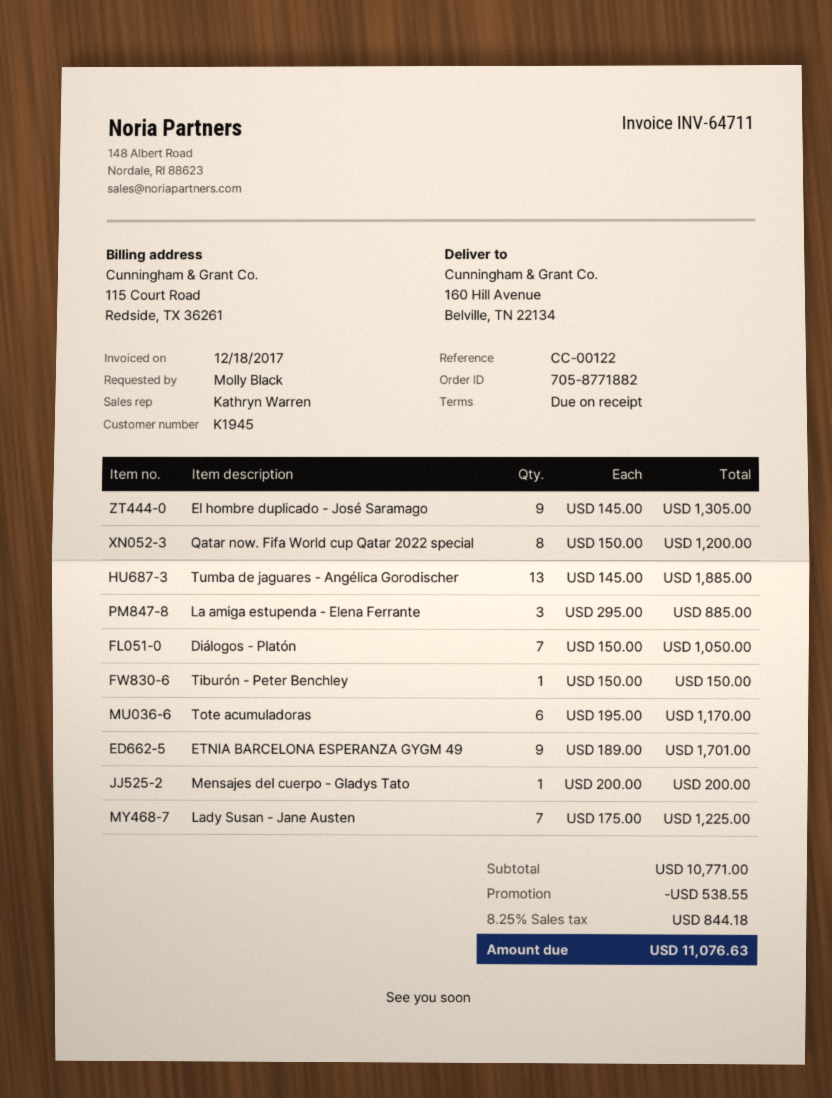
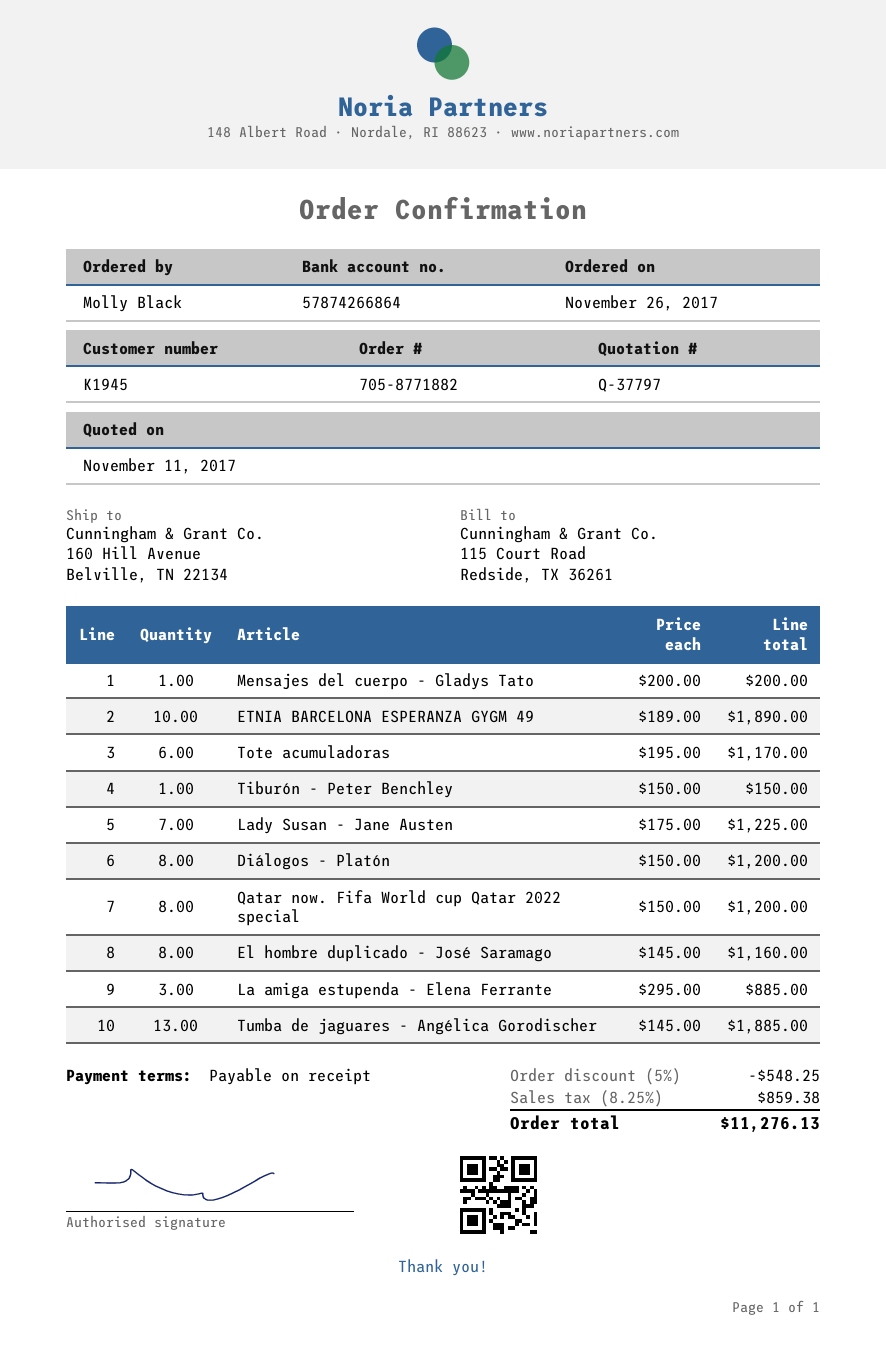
El hombre duplicado - José Saramago: 9 x 145.00 = 1305.00 -> 8 x 145.00 = 1160.00
Diálogos - Platón: 7 x 150.00 = 1050.00 -> 8 x 150.00 = 1200.00
ETNIA BARCELONA ESPERANZA GYGM 49: 9 x 189.00 = 1701.00 -> 10 x 189.00 = 1890.00
discount: 538.55 -> 548.25
tax: 8.25% = 844.18 -> 8.25% = 859.38
total: 11076.63 -> 11276.13

